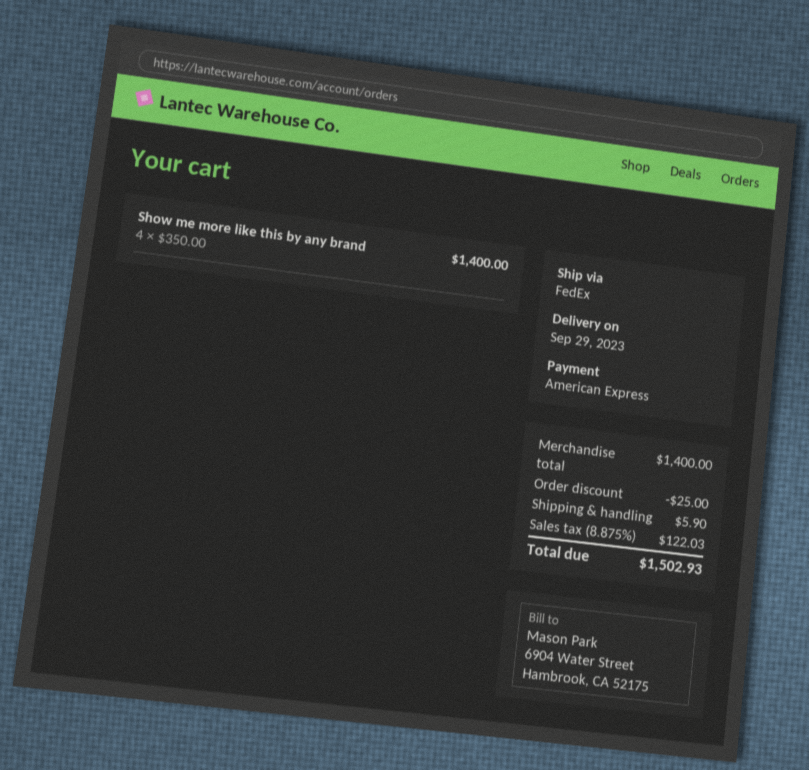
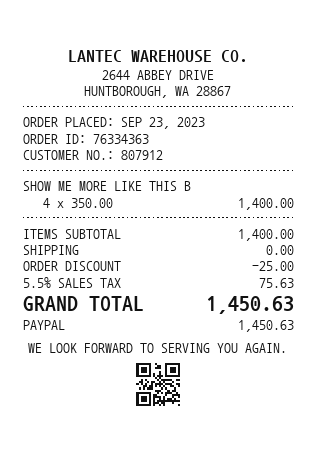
payment method: American Express -> PayPal
shipping: 5.90 -> 0.00
tax: 8.875% = 122.03 -> 5.5% = 75.63
total: 1502.93 -> 1450.63

